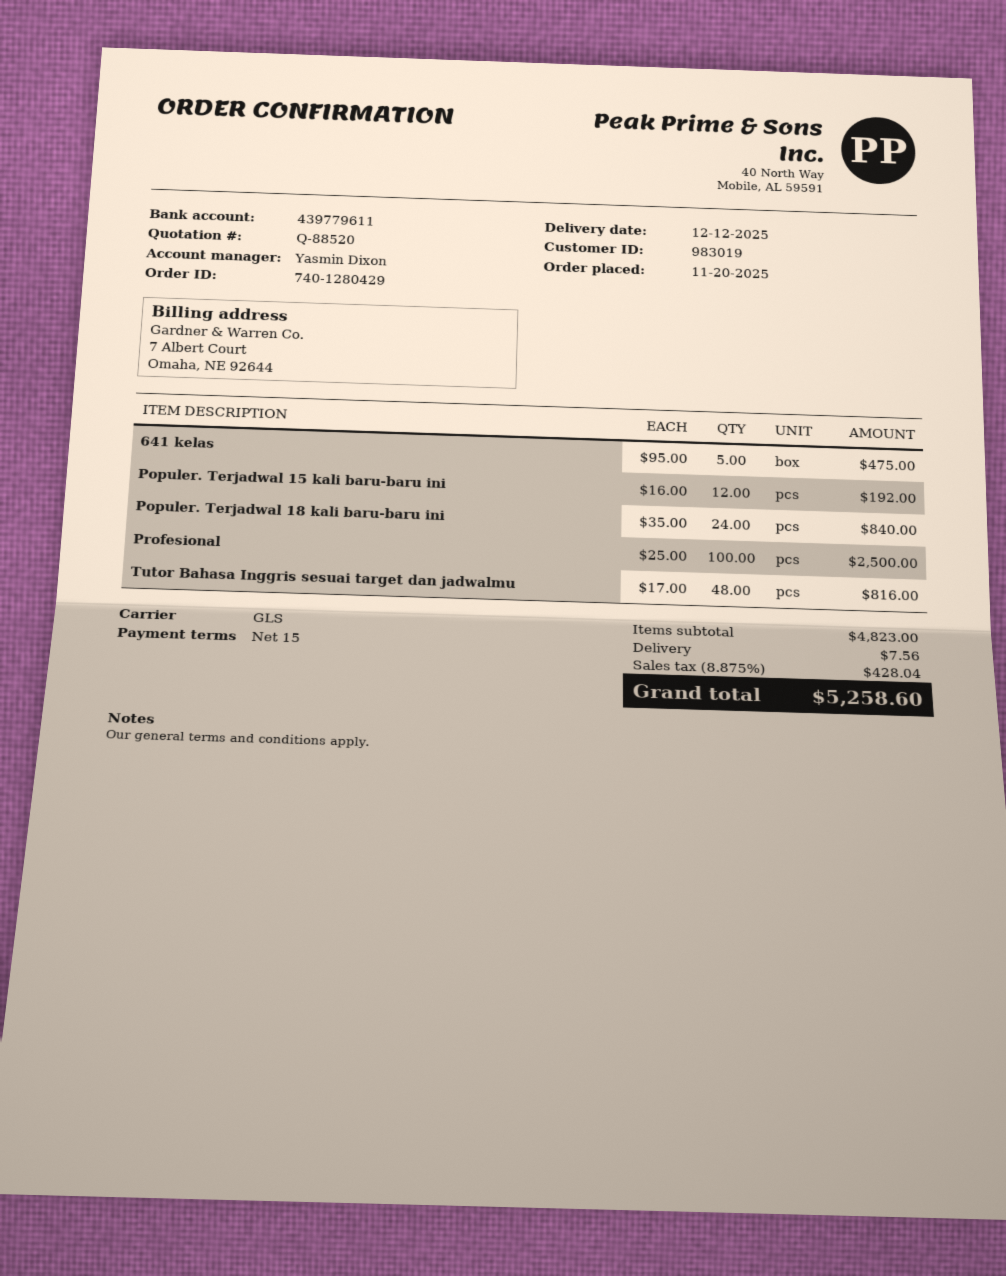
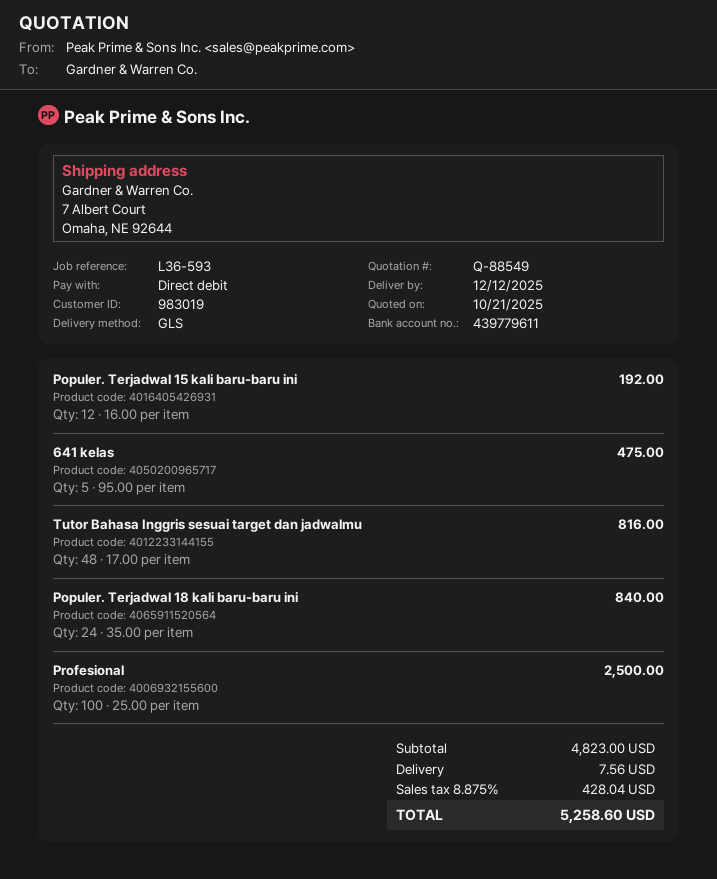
quote number: Q-88520 -> Q-88549

